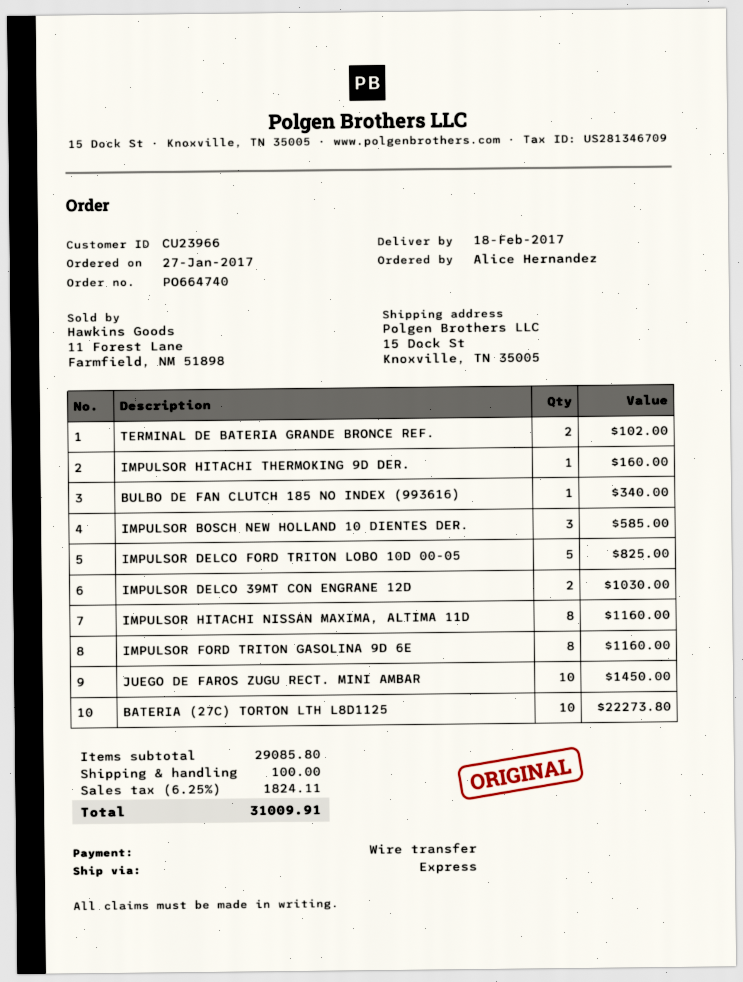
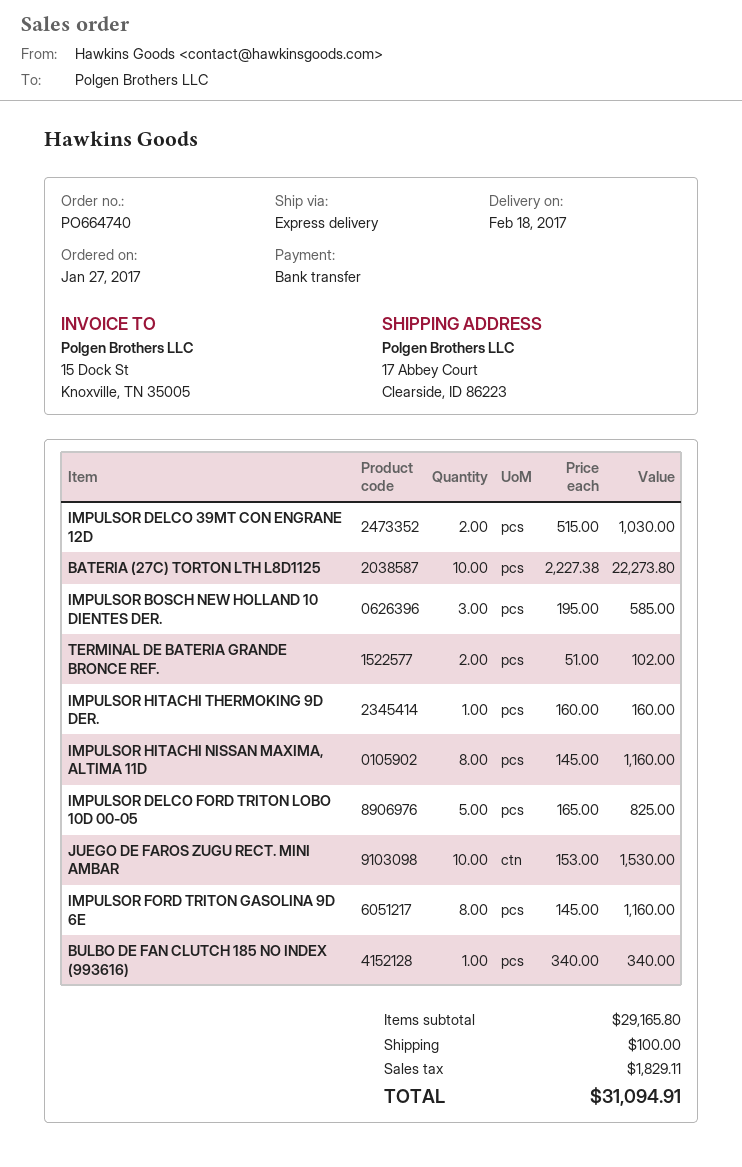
ship to: 15 Dock St, Knoxville, TN 35005 -> 17 Abbey Court, Clearside, ID 86223
JUEGO DE FAROS ZUGU RECT. MINI AMBAR: 10 for 1450.00 -> 10 for 1530.00
subtotal: 29085.80 -> 29165.80
tax: 1824.11 -> 1829.11
total: 31009.91 -> 31094.91

